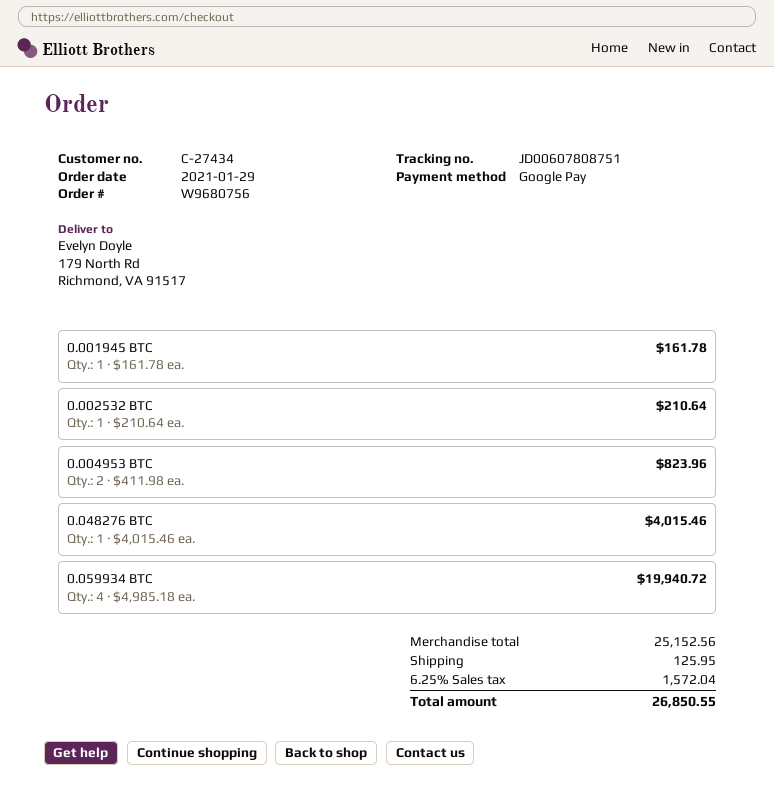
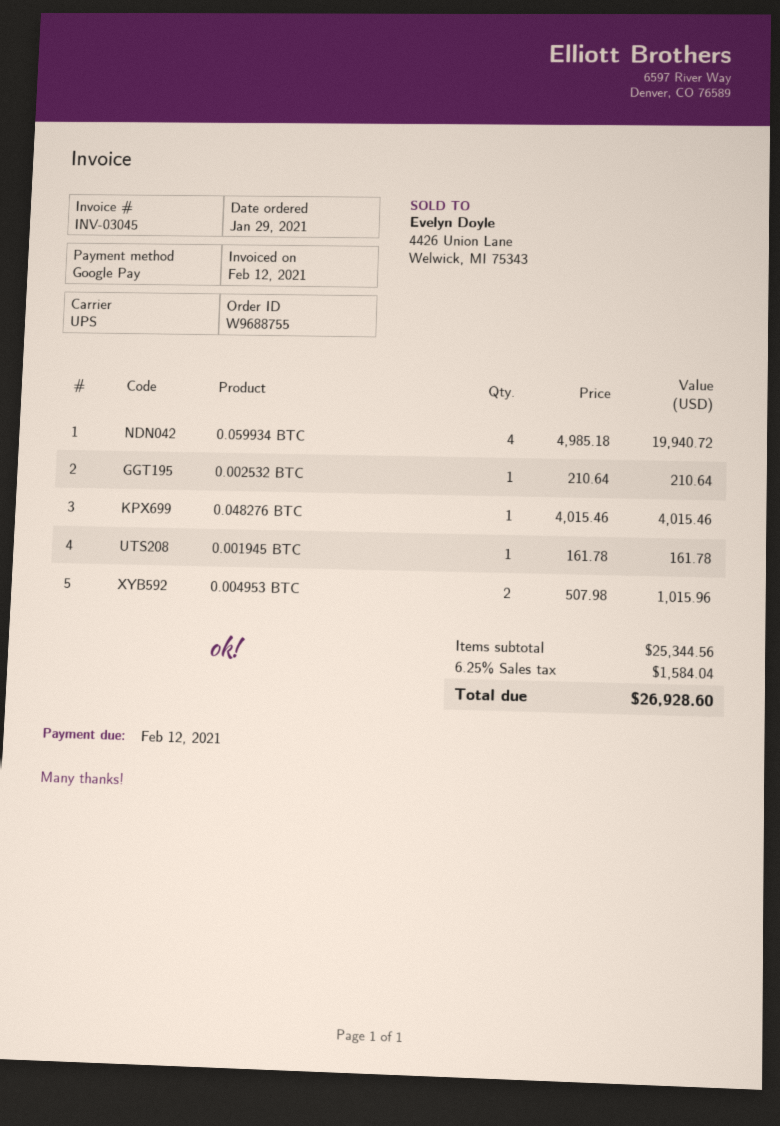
order number: W9680756 -> W9688755
0.004953 BTC: 2 x 411.98 = 823.96 -> 2 x 507.98 = 1015.96
subtotal: 25152.56 -> 25344.56
shipping: 125.95 -> none
tax: 6.25% = 1572.04 -> 6.25% = 1584.04
total: 26850.55 -> 26928.60

